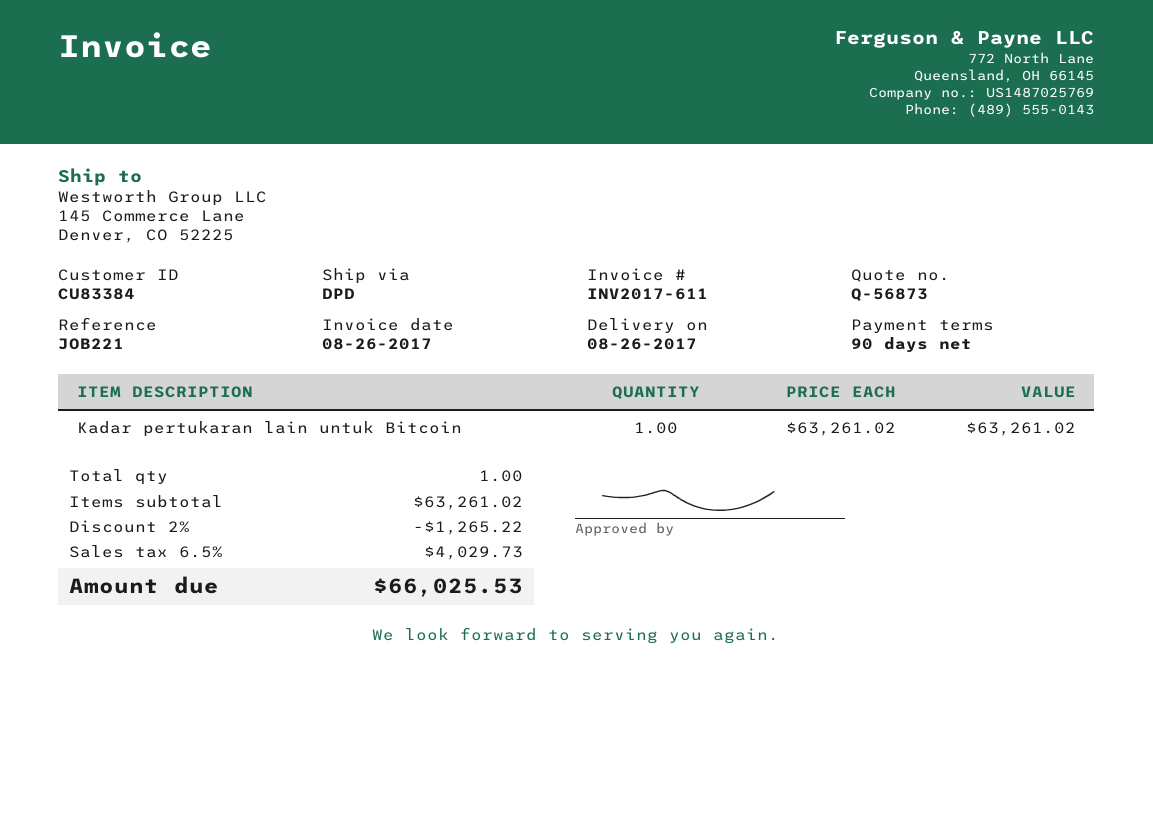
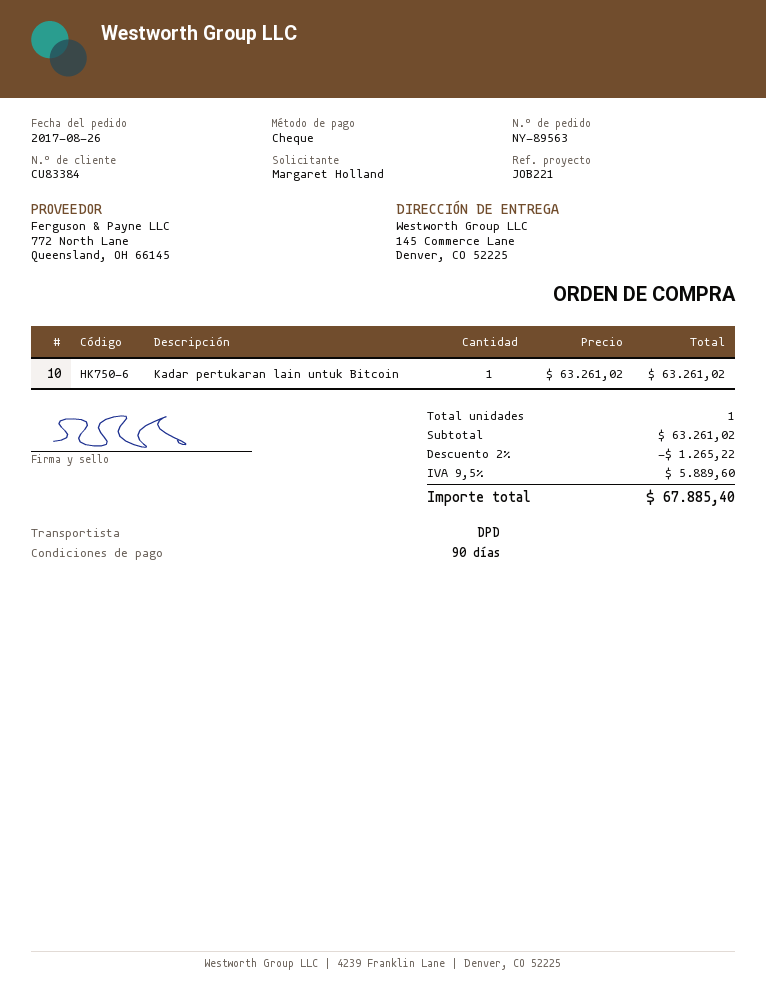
tax: 6.5% = 4029.73 -> 9.5% = 5889.60
total: 66025.53 -> 67885.40

